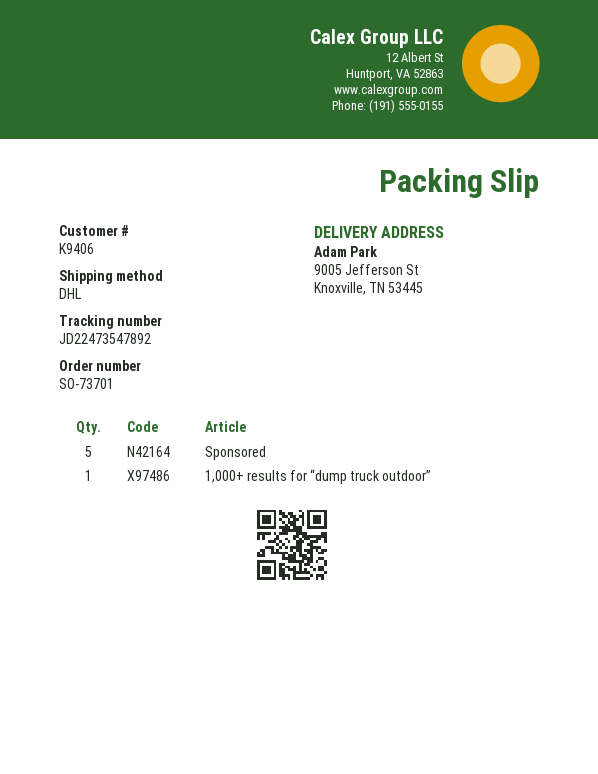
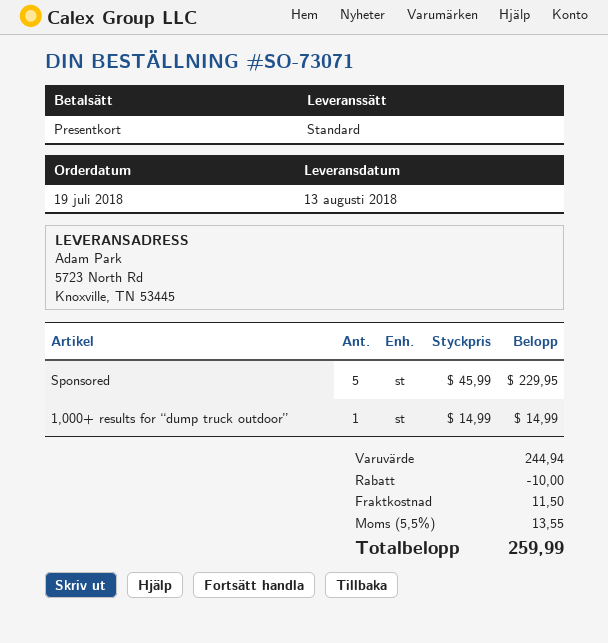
order number: SO-73701 -> SO-73071
shipping method: DHL -> standard
ship to: 9005 Jefferson St, Knoxville, TN 53445 -> 5723 North Rd, Knoxville, TN 53445

